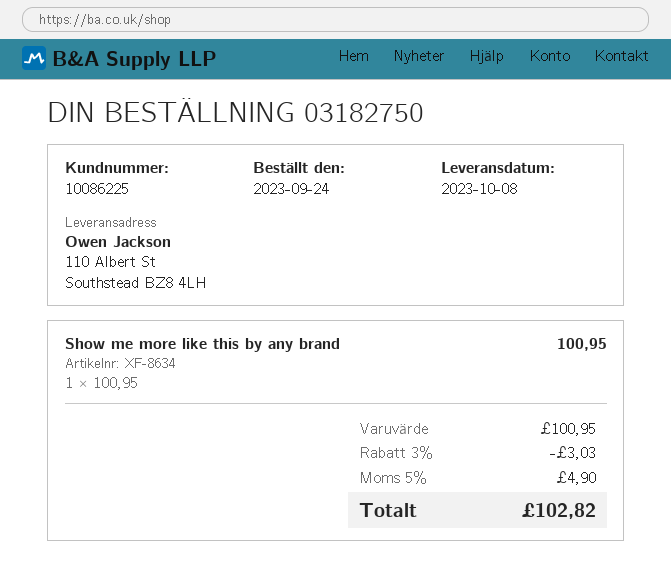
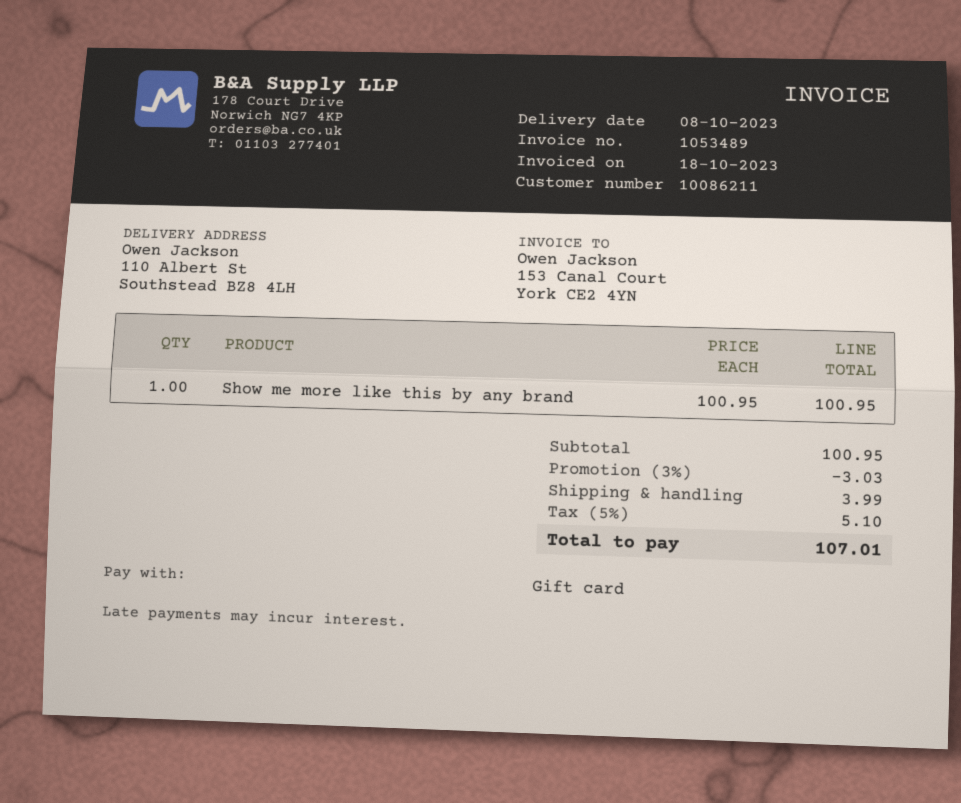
customer number: 10086225 -> 10086211
shipping: none -> 3.99
tax: 5% = 4.90 -> 5% = 5.10
total: 102.82 -> 107.01

